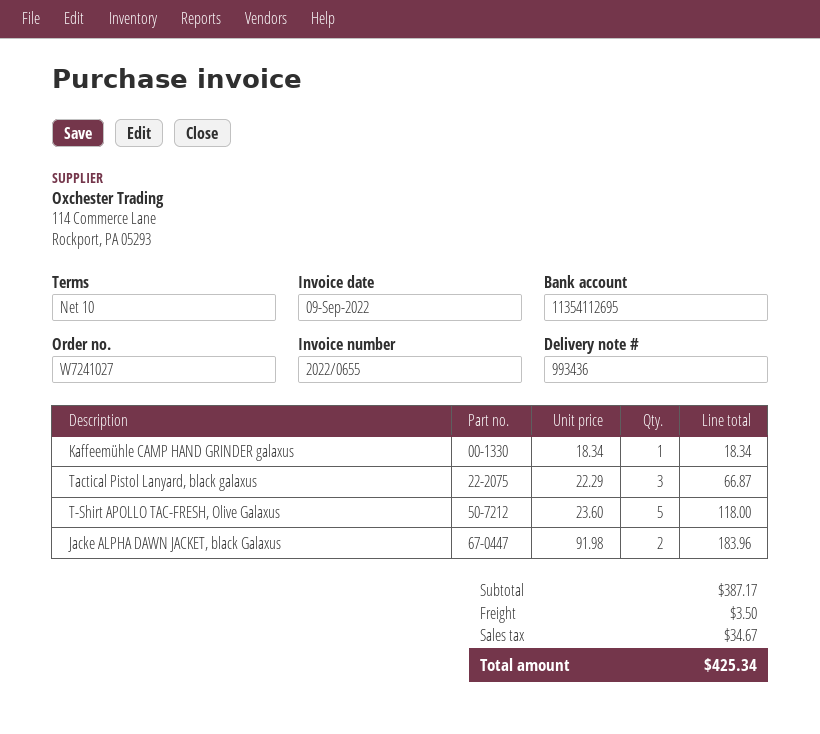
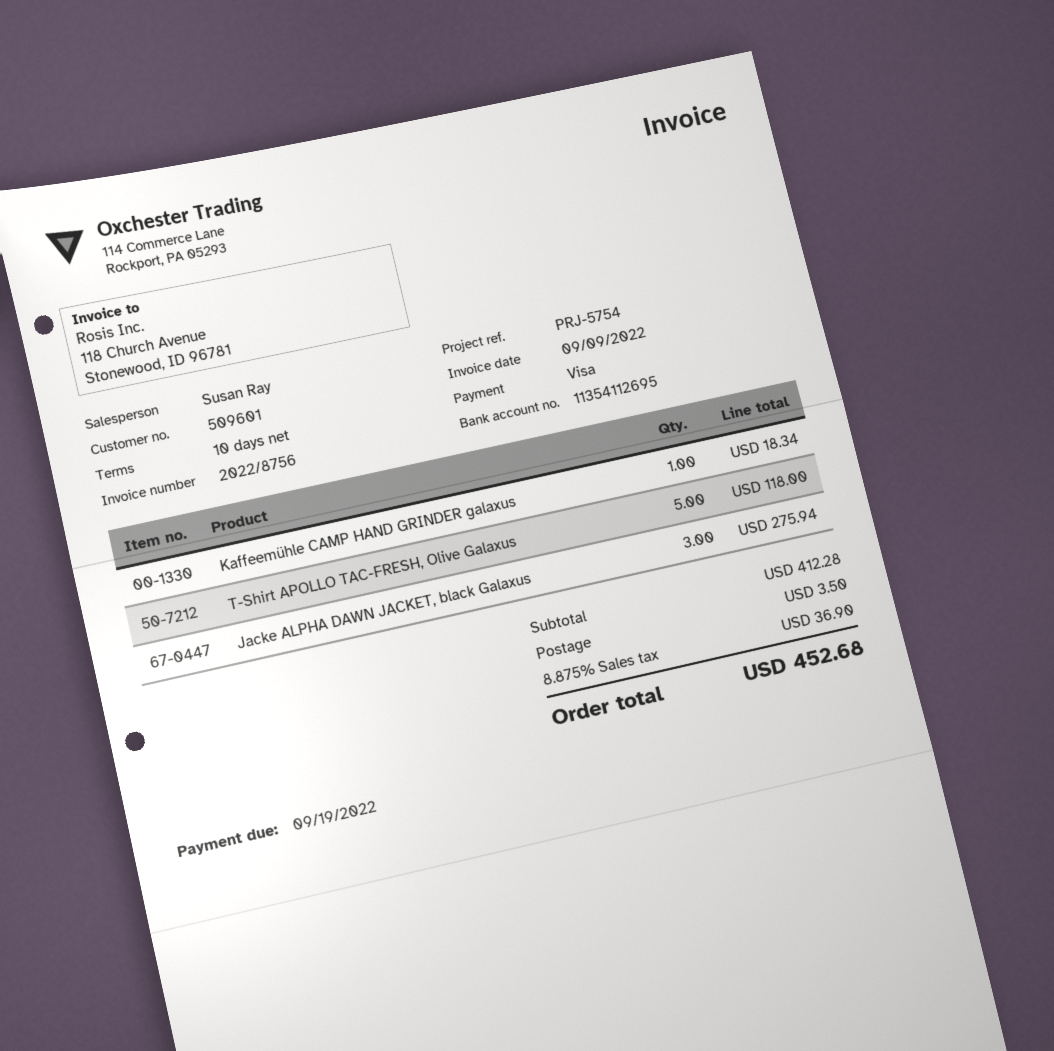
invoice number: 2022/0655 -> 2022/8756
Tactical Pistol Lanyard, black galaxus: 3 for 66.87 -> none
Jacke ALPHA DAWN JACKET, black Galaxus: 2 for 183.96 -> 3 for 275.94
subtotal: 387.17 -> 412.28
tax: 34.67 -> 36.90
total: 425.34 -> 452.68

